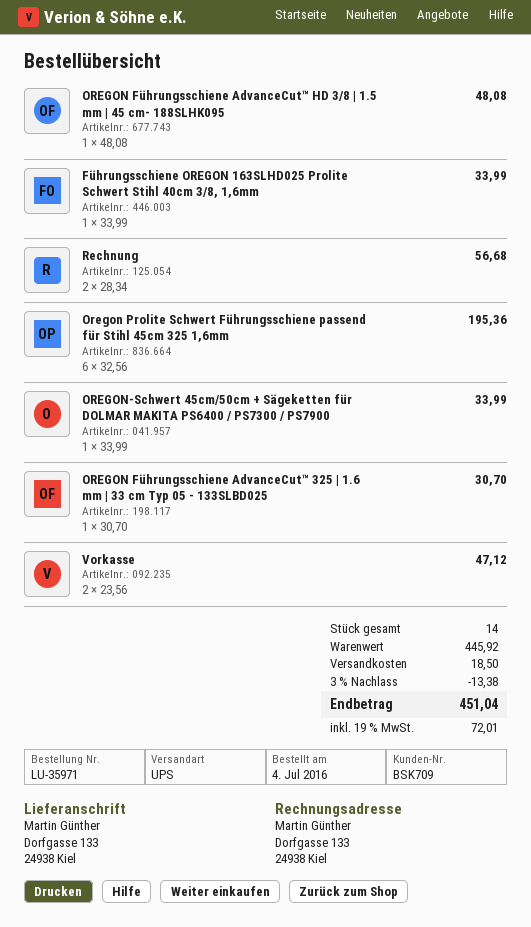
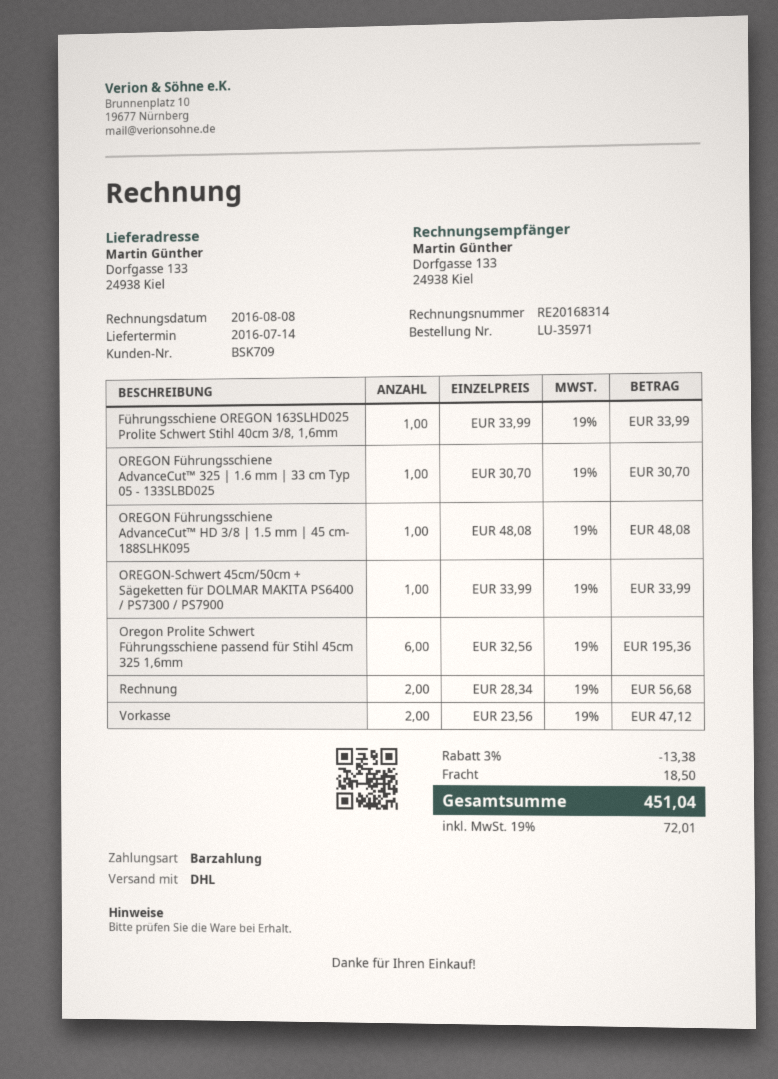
shipping method: UPS -> DHL

